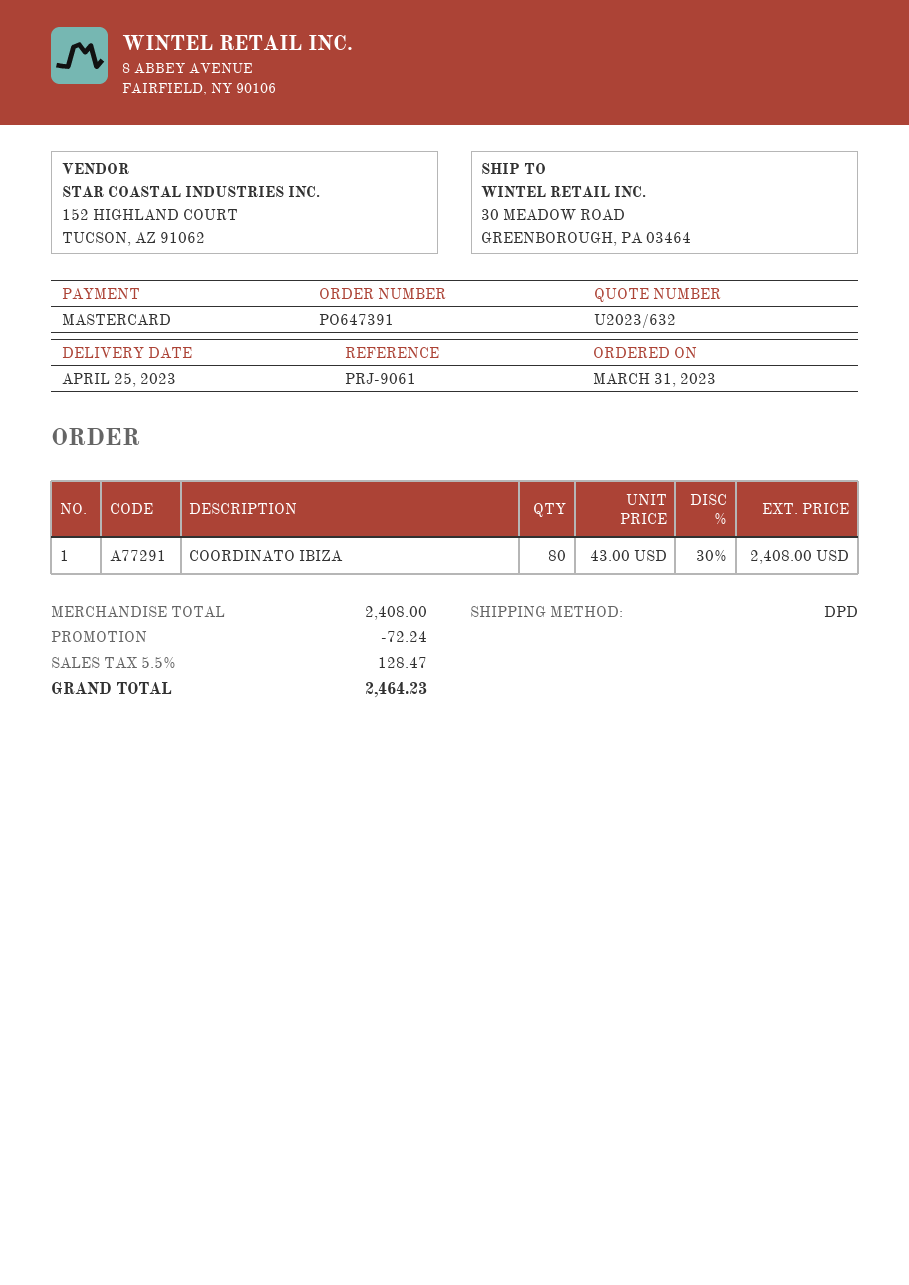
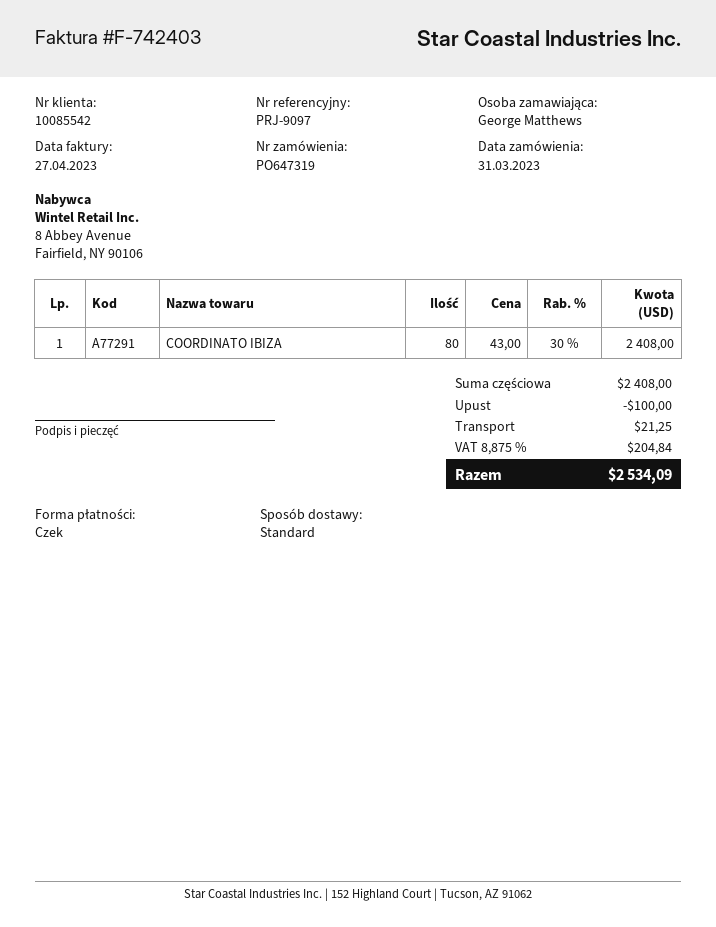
order number: PO647391 -> PO647319
reference: PRJ-9061 -> PRJ-9097
payment method: Mastercard -> cheque
shipping method: DPD -> standard
discount: 72.24 -> 100.00
shipping: none -> 21.25
tax: 5.5% = 128.47 -> 8.875% = 204.84
total: 2464.23 -> 2534.09

